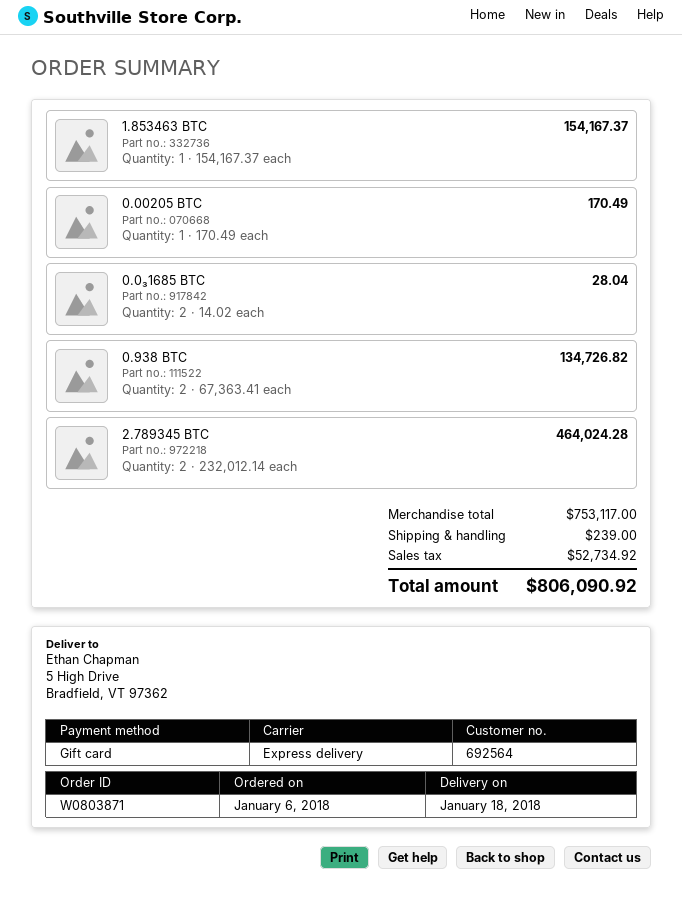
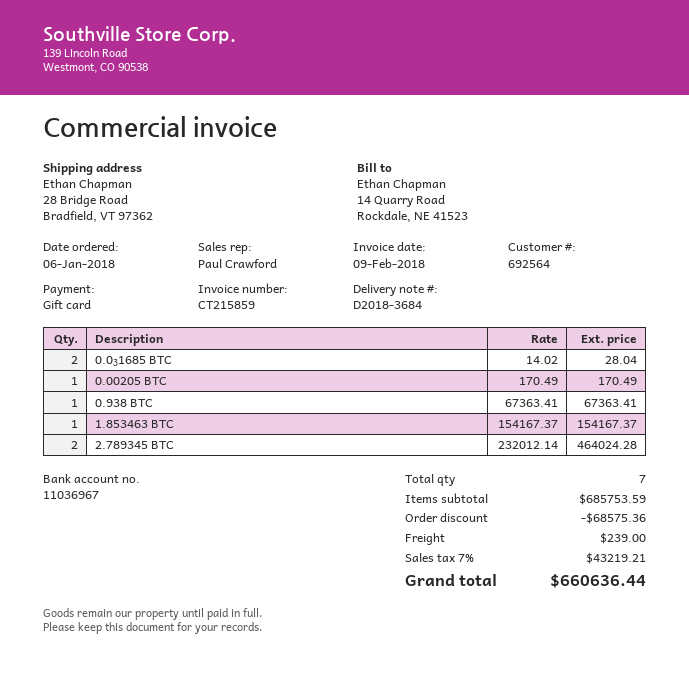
ship to: 5 High Drive, Bradfield, VT 97362 -> 28 Bridge Road, Bradfield, VT 97362
0.938 BTC: 2 x 67363.41 = 134726.82 -> 1 x 67363.41 = 67363.41
subtotal: 753117.00 -> 685753.59
discount: none -> 68575.36
tax: 52734.92 -> 43219.21
total: 806090.92 -> 660636.44

